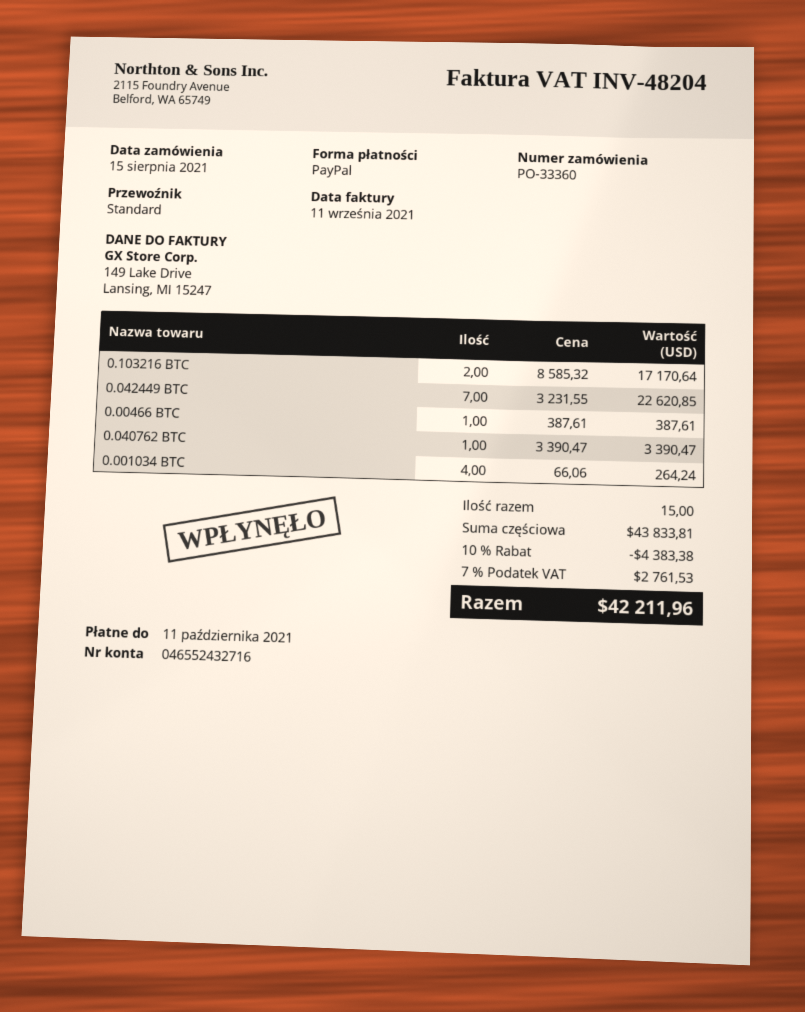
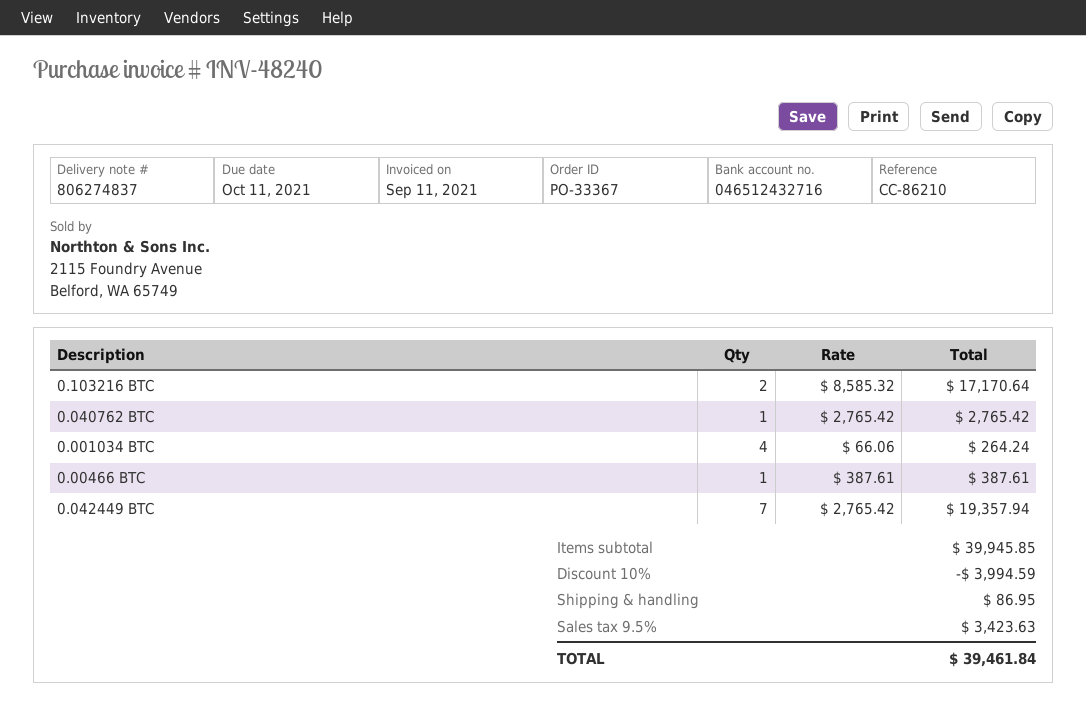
order number: PO-33360 -> PO-33367
invoice number: INV-48204 -> INV-48240
bank account: 046552432716 -> 046512432716
0.042449 BTC: 7 x 3231.55 = 22620.85 -> 7 x 2765.42 = 19357.94
0.040762 BTC: 1 x 3390.47 = 3390.47 -> 1 x 2765.42 = 2765.42
subtotal: 43833.81 -> 39945.85
discount: 10% = 4383.38 -> 10% = 3994.59
shipping: none -> 86.95
tax: 7% = 2761.53 -> 9.5% = 3423.63
total: 42211.96 -> 39461.84

